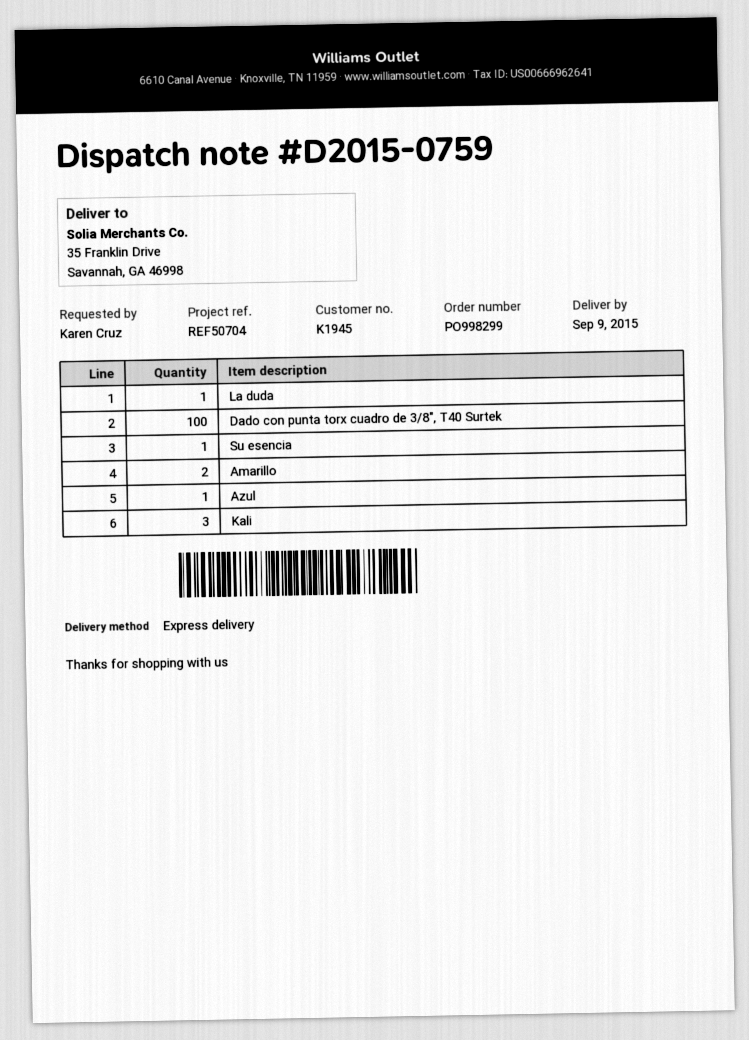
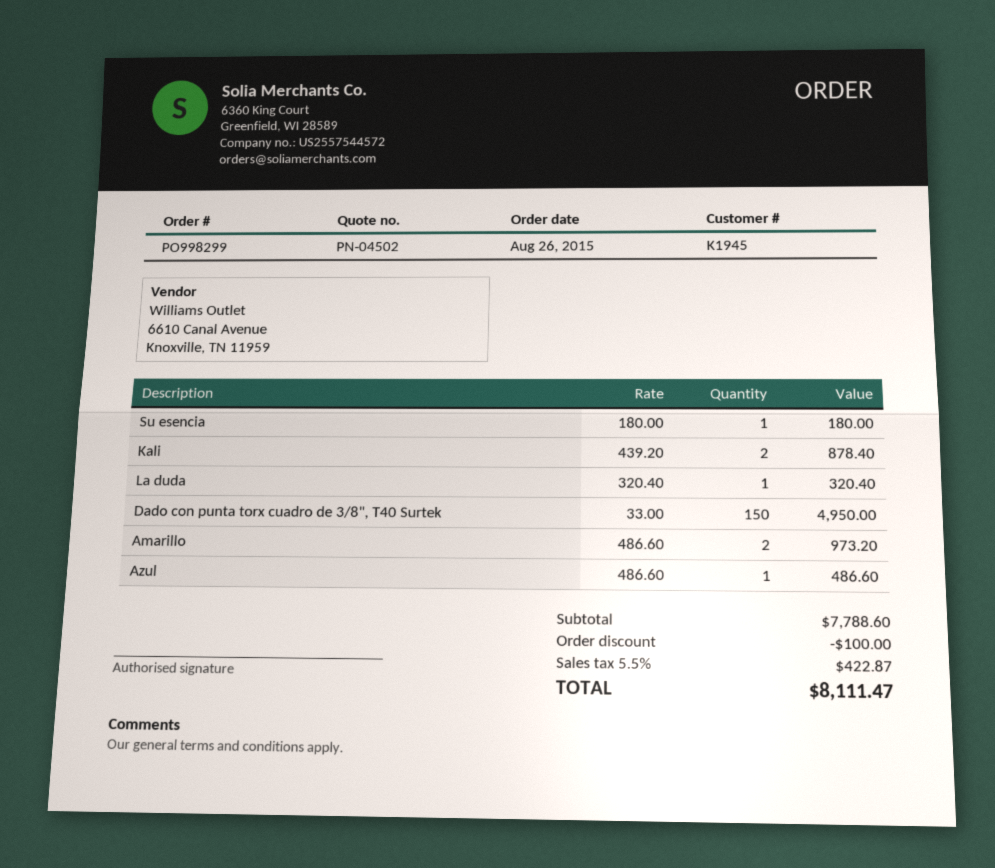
Dado con punta torx cuadro de 3/8", T40 Surtek: 100 -> 150
Kali: 3 -> 2

